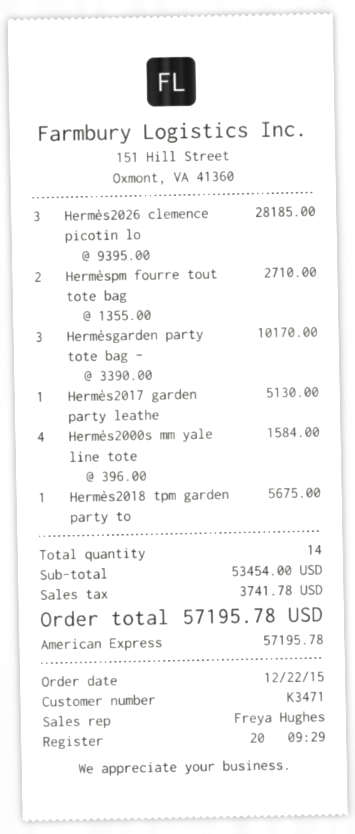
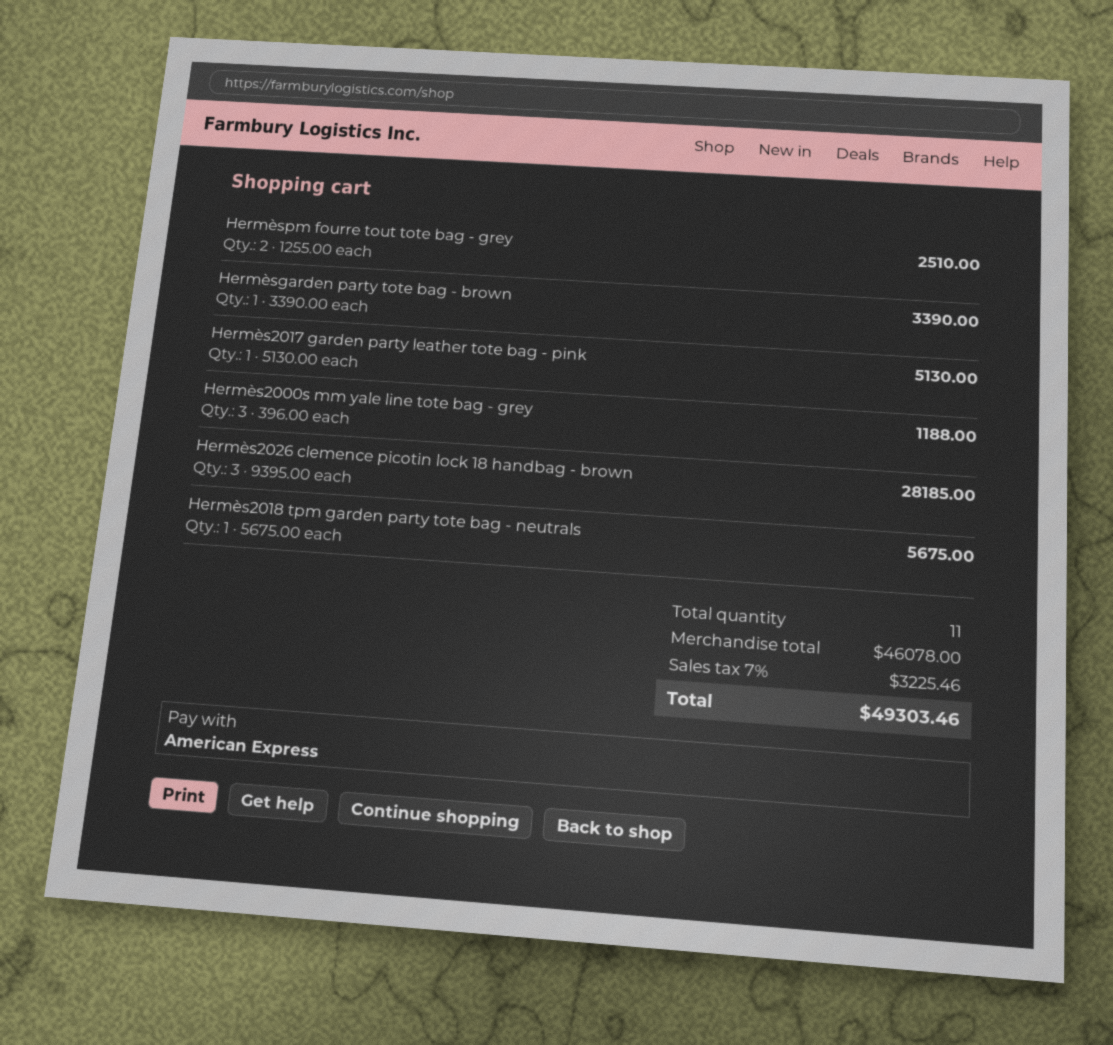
Hermèspm fourre tout tote bag: 2 x 1355.00 = 2710.00 -> 2 x 1255.00 = 2510.00
Hermèsgarden party tote bag -: 3 x 3390.00 = 10170.00 -> 1 x 3390.00 = 3390.00
Hermès2000s mm yale line tote: 4 x 396.00 = 1584.00 -> 3 x 396.00 = 1188.00
total quantity: 14 -> 11
subtotal: 53454.00 -> 46078.00
tax: 3741.78 -> 3225.46
total: 57195.78 -> 49303.46

